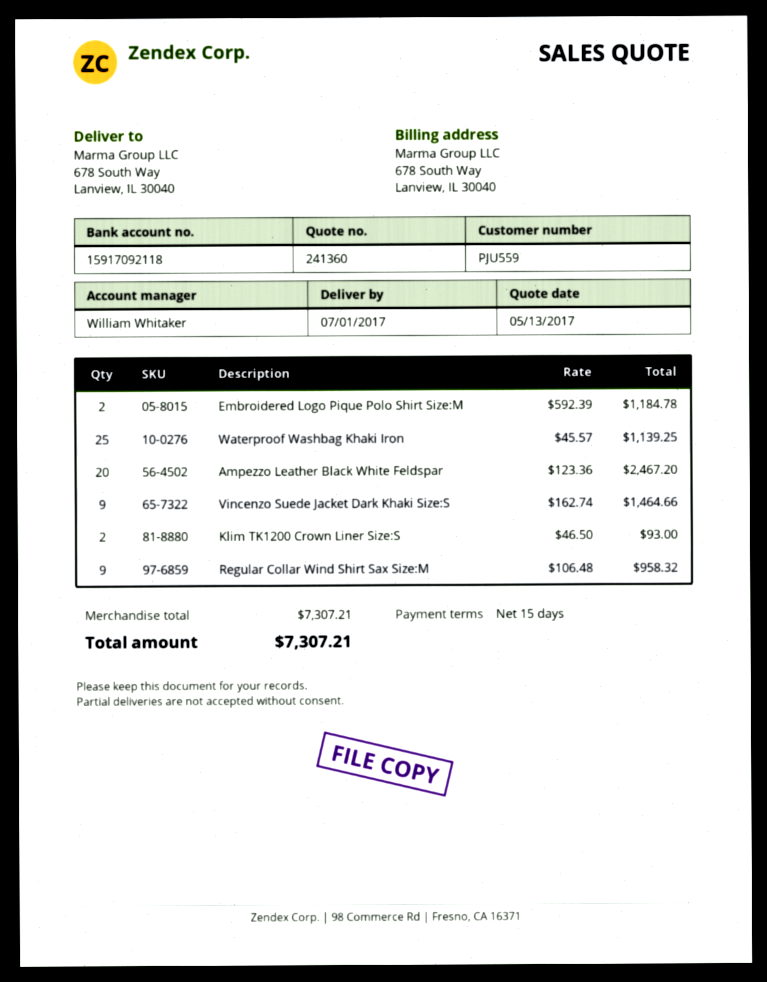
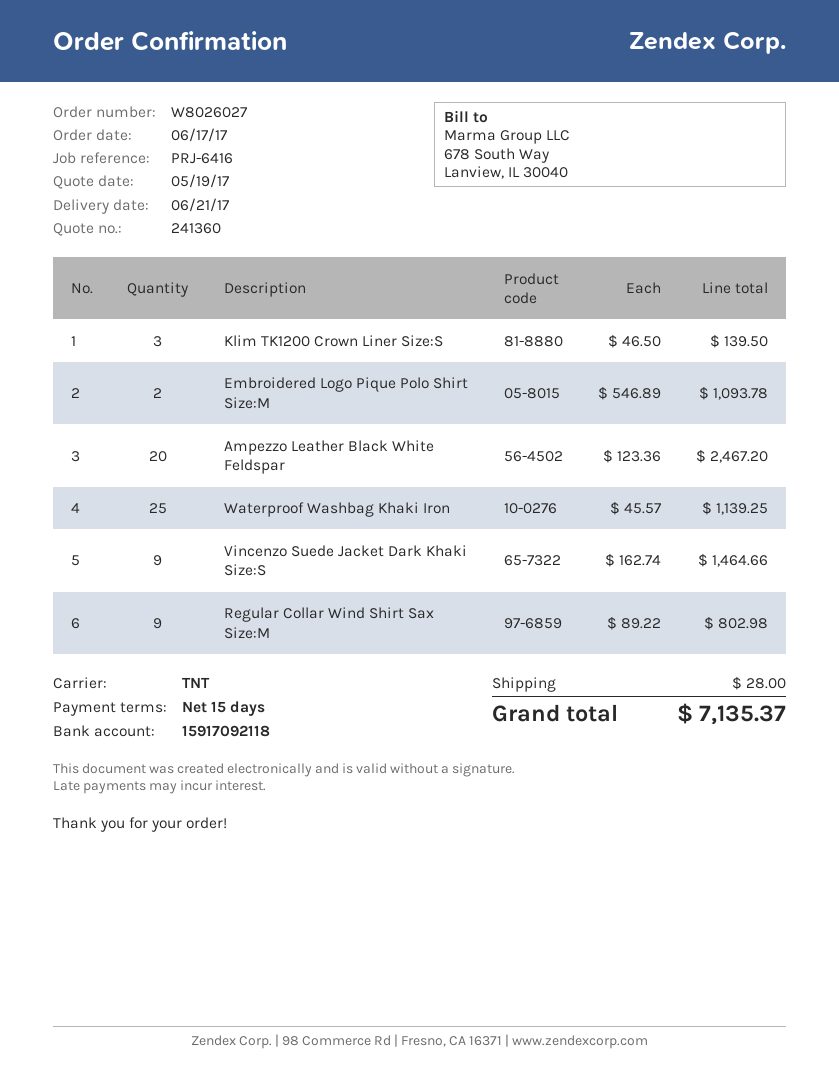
quote date: 2017-05-13 -> 2017-05-19
delivery date: 2017-07-01 -> 2017-06-21
Embroidered Logo Pique Polo Shirt Size:M: 2 x 592.39 = 1184.78 -> 2 x 546.89 = 1093.78
Klim TK1200 Crown Liner Size:S: 2 x 46.50 = 93.00 -> 3 x 46.50 = 139.50
Regular Collar Wind Shirt Sax Size:M: 9 x 106.48 = 958.32 -> 9 x 89.22 = 802.98
shipping: none -> 28.00
total: 7307.21 -> 7135.37

